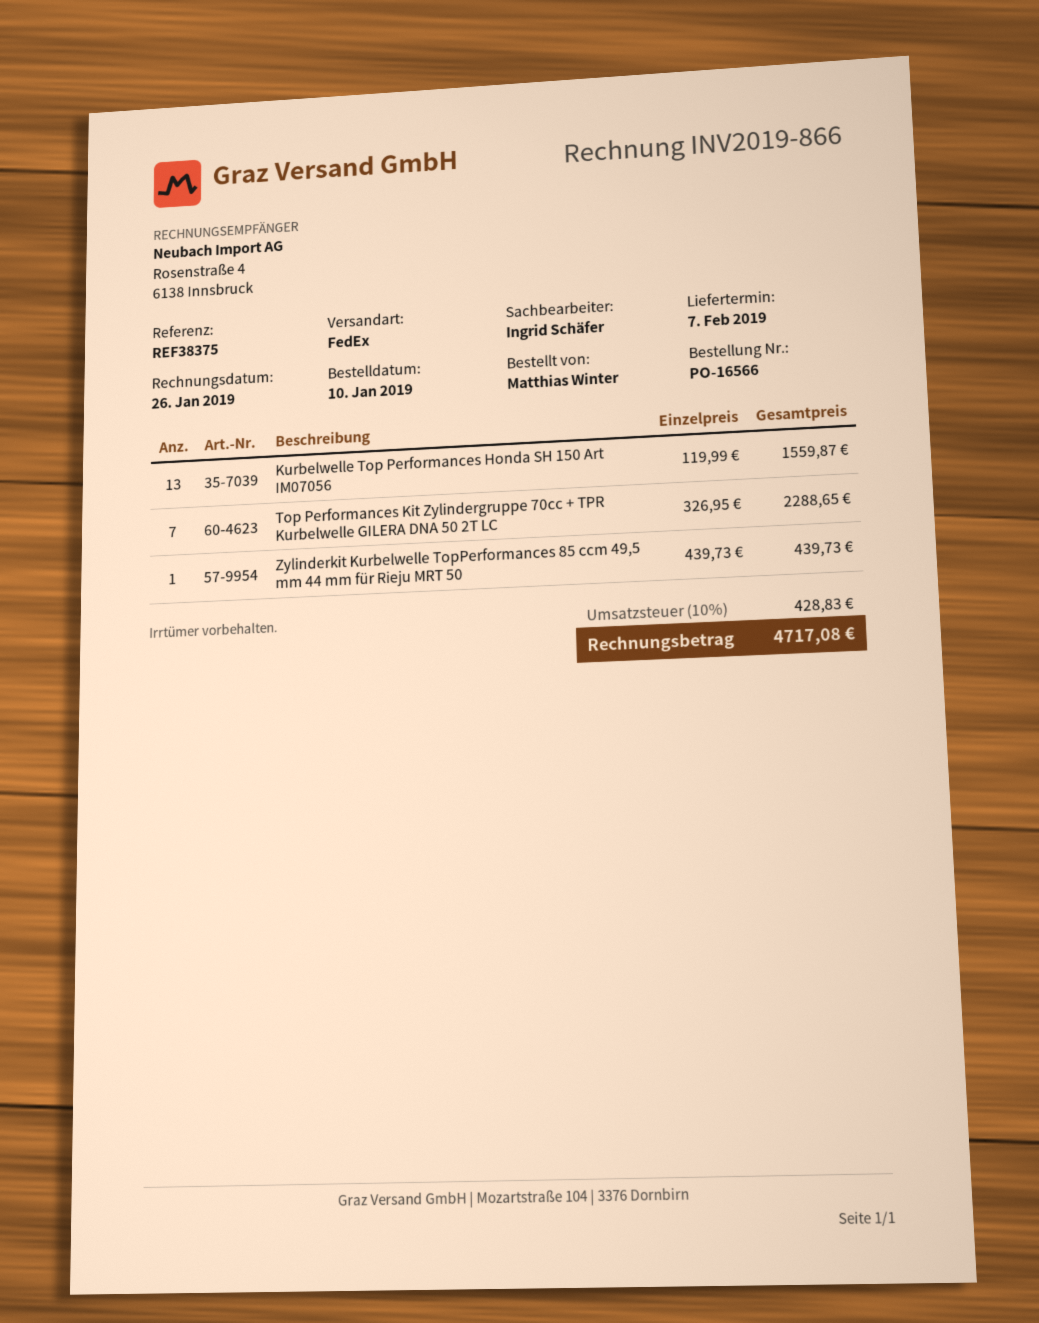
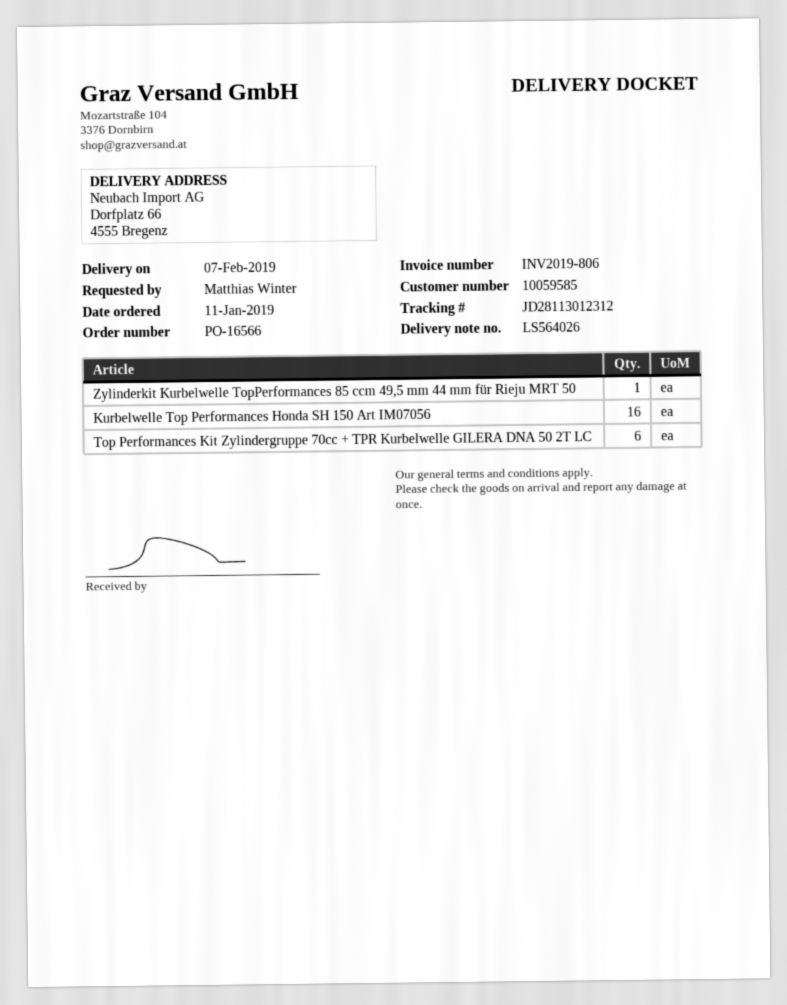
order date: 2019-01-10 -> 2019-01-11
invoice number: INV2019-866 -> INV2019-806
Kurbelwelle Top Performances Honda SH 150 Art IM07056: 13 -> 16
Top Performances Kit Zylindergruppe 70cc + TPR Kurbelwelle GILERA DNA 50 2T LC: 7 -> 6

